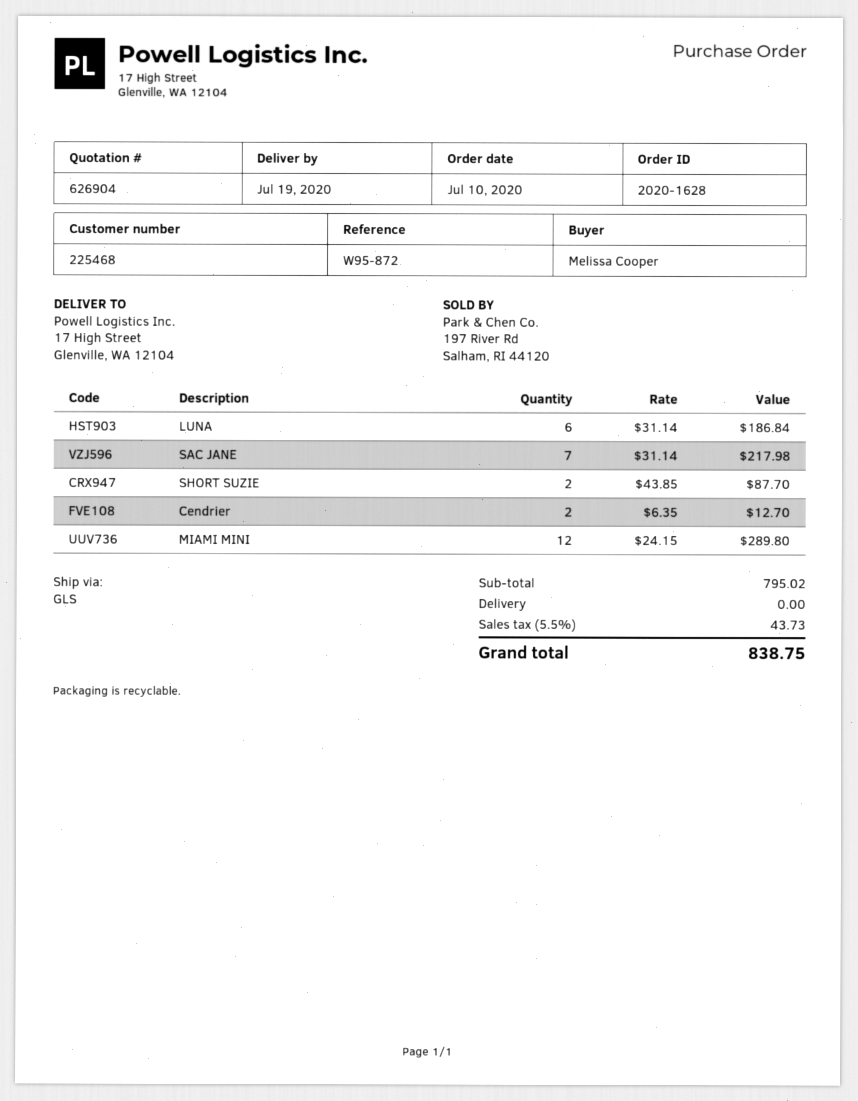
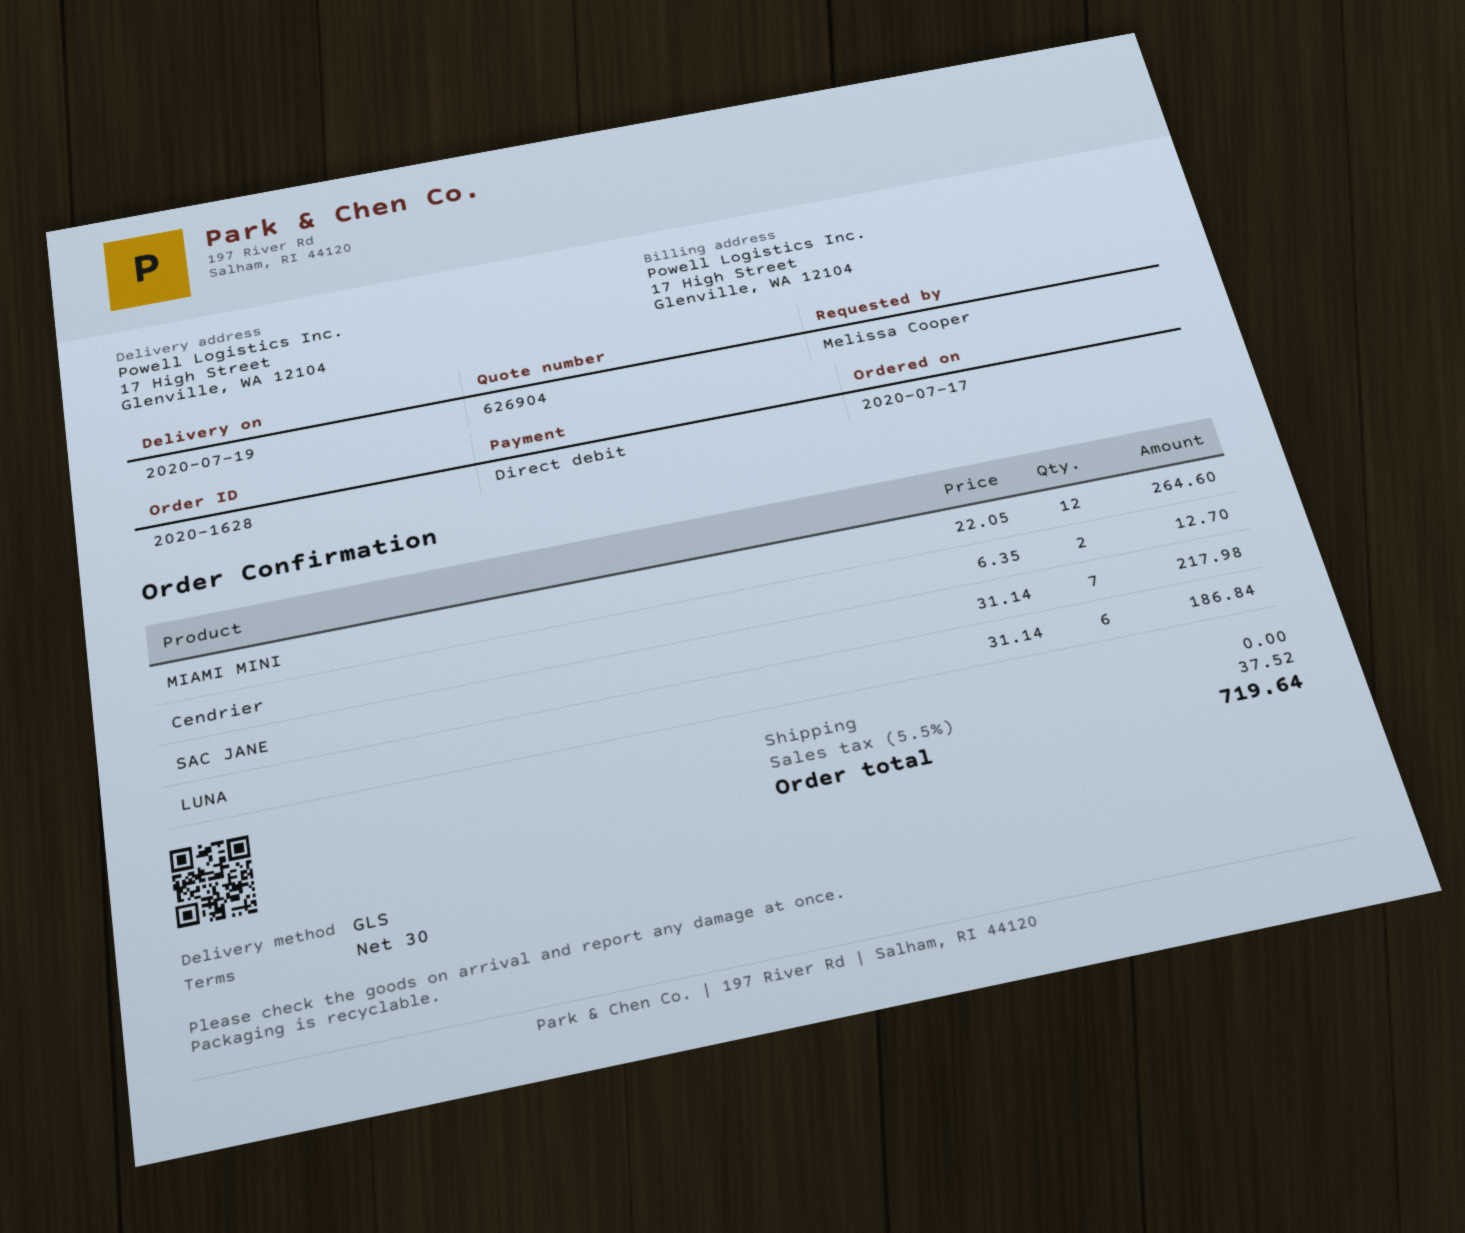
order date: 2020-07-10 -> 2020-07-17
SHORT SUZIE: 2 x 43.85 = 87.70 -> none
MIAMI MINI: 12 x 24.15 = 289.80 -> 12 x 22.05 = 264.60
tax: 5.5% = 43.73 -> 5.5% = 37.52
total: 838.75 -> 719.64

